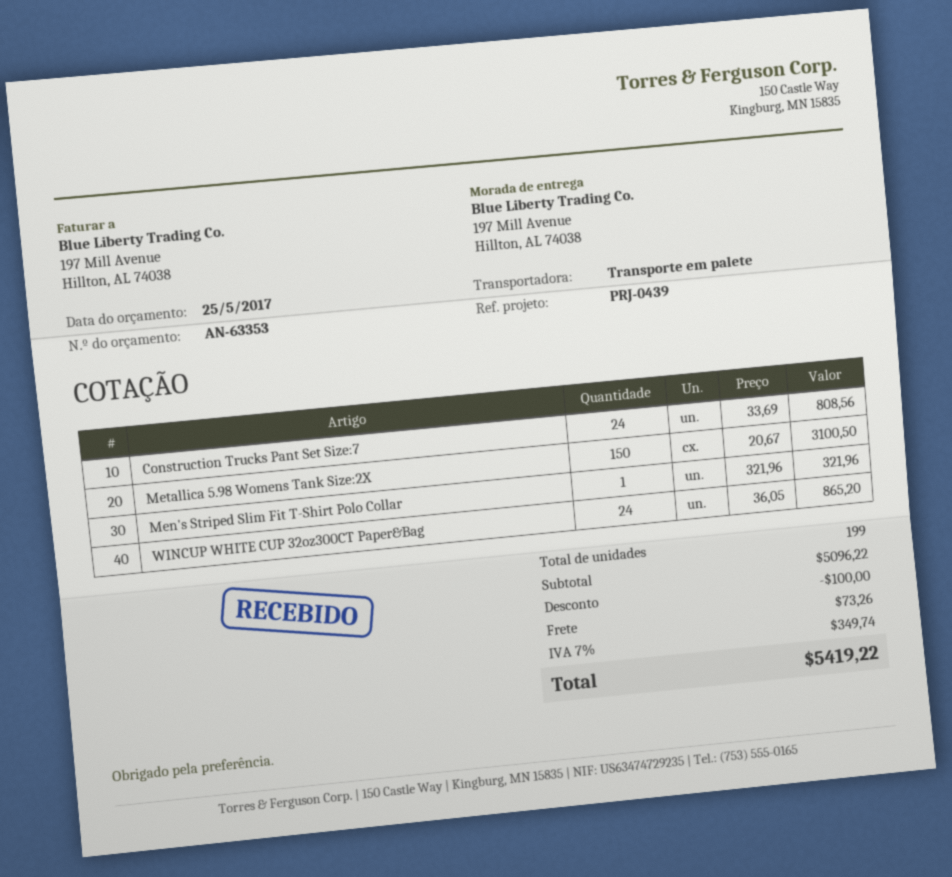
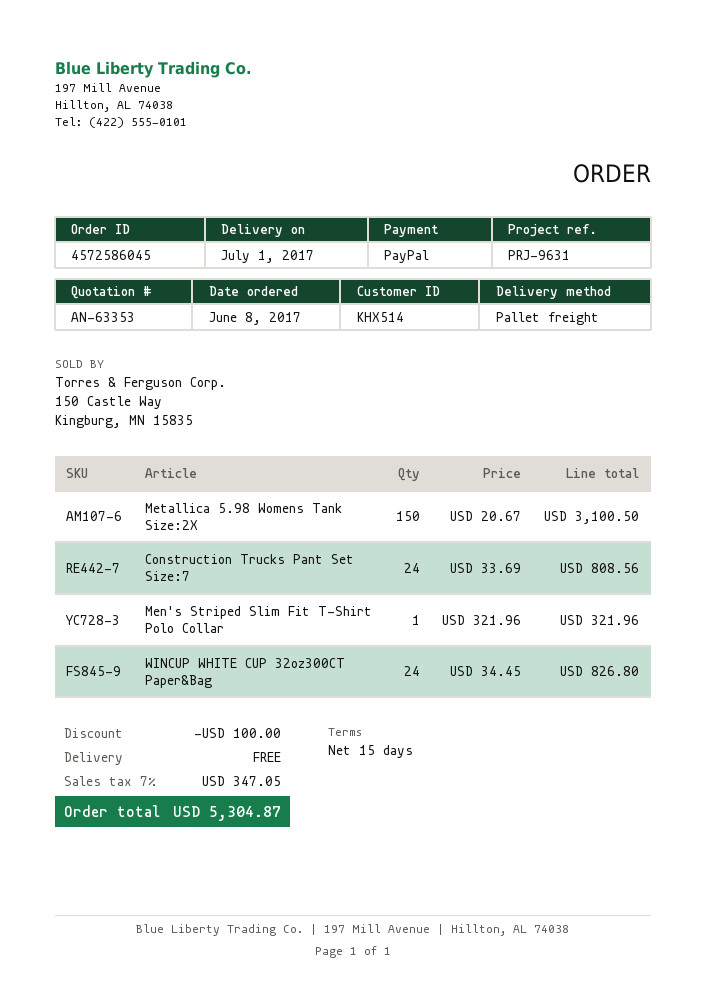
reference: PRJ-0439 -> PRJ-9631
WINCUP WHITE CUP 32oz300CT Paper&Bag: 24 x 36.05 = 865.20 -> 24 x 34.45 = 826.80
shipping: 73.26 -> 0.00
tax: 7% = 349.74 -> 7% = 347.05
total: 5419.22 -> 5304.87

